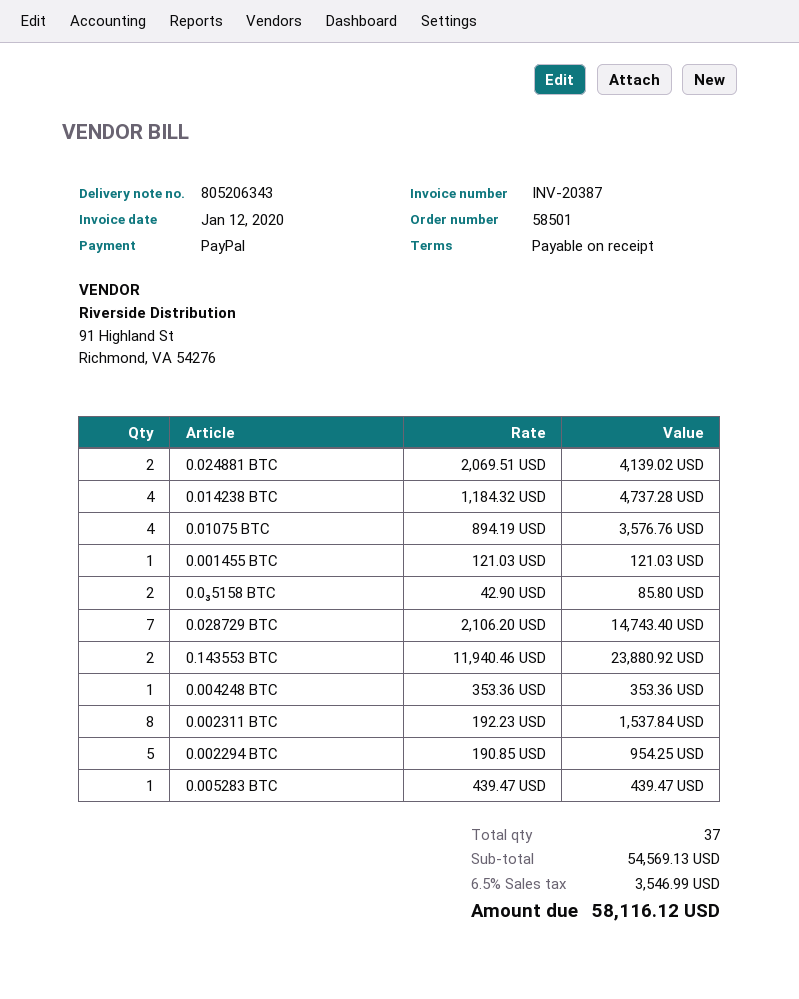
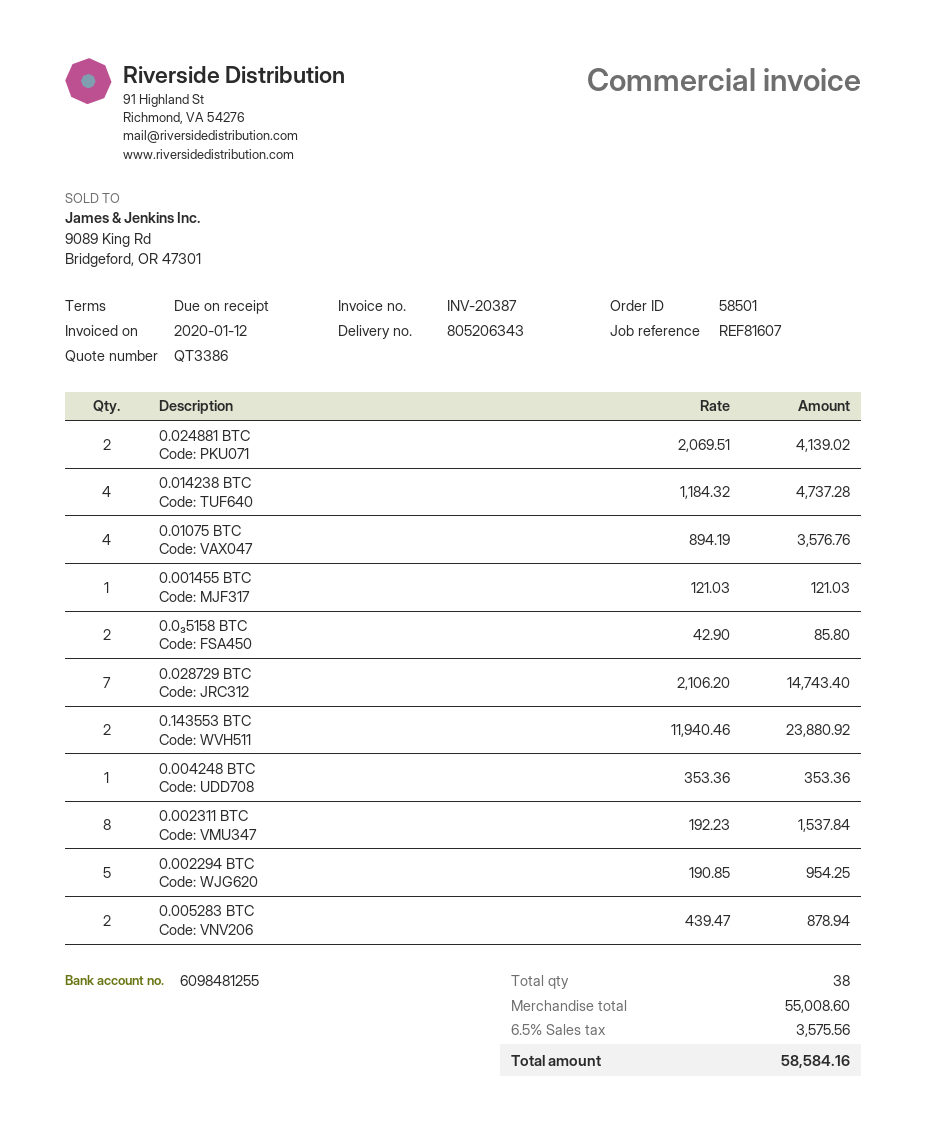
0.005283 BTC: 1 x 439.47 = 439.47 -> 2 x 439.47 = 878.94
total quantity: 37 -> 38
subtotal: 54569.13 -> 55008.60
tax: 6.5% = 3546.99 -> 6.5% = 3575.56
total: 58116.12 -> 58584.16

